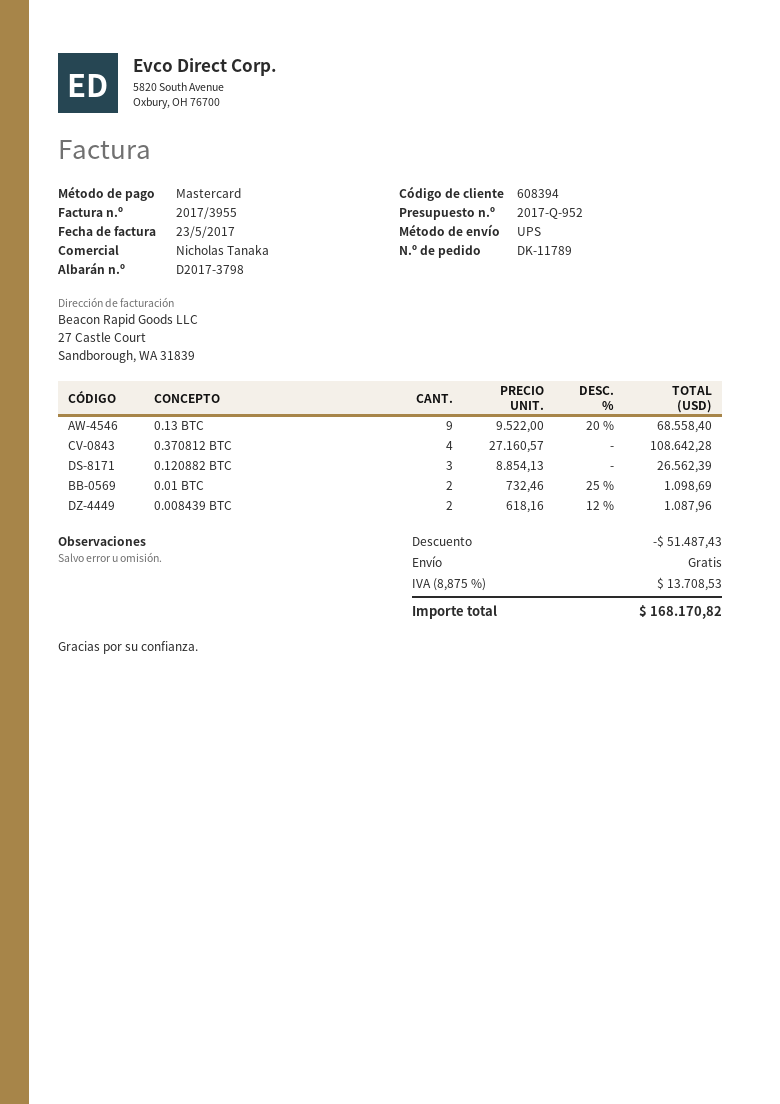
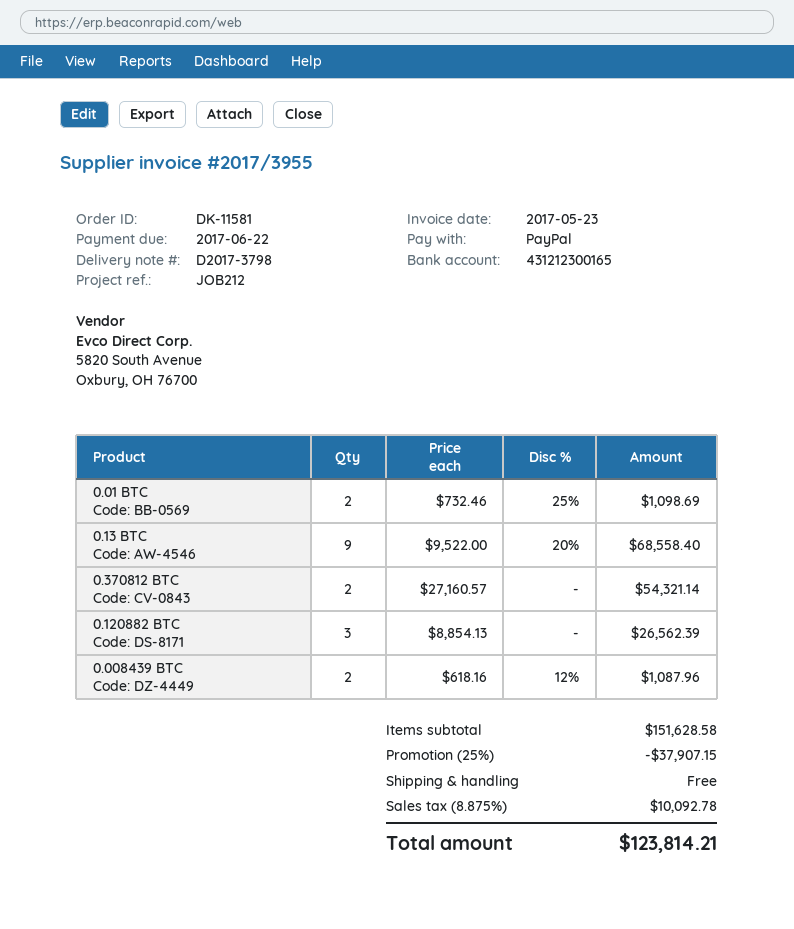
order number: DK-11789 -> DK-11581
payment method: Mastercard -> PayPal
0.370812 BTC: 4 x 27160.57 = 108642.28 -> 2 x 27160.57 = 54321.14
discount: 51487.43 -> 37907.15
tax: 8.875% = 13708.53 -> 8.875% = 10092.78
total: 168170.82 -> 123814.21

